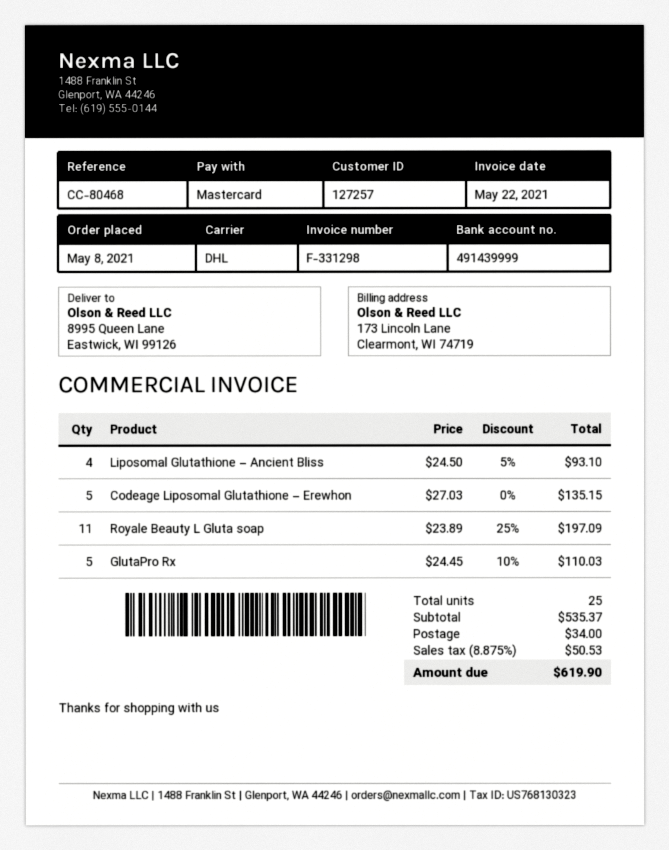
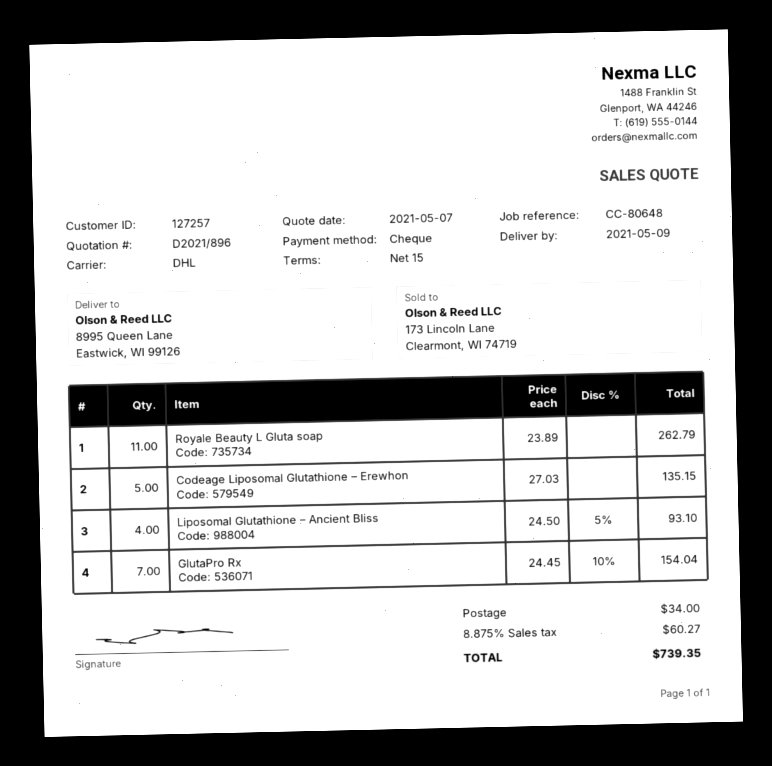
reference: CC-80468 -> CC-80648
payment method: Mastercard -> cheque
Royale Beauty L Gluta soap: 11 x 23.89 - 25% = 197.09 -> 11 x 23.89 = 262.79
GlutaPro Rx: 5 x 24.45 - 10% = 110.03 -> 7 x 24.45 - 10% = 154.04
tax: 8.875% = 50.53 -> 8.875% = 60.27
total: 619.90 -> 739.35

